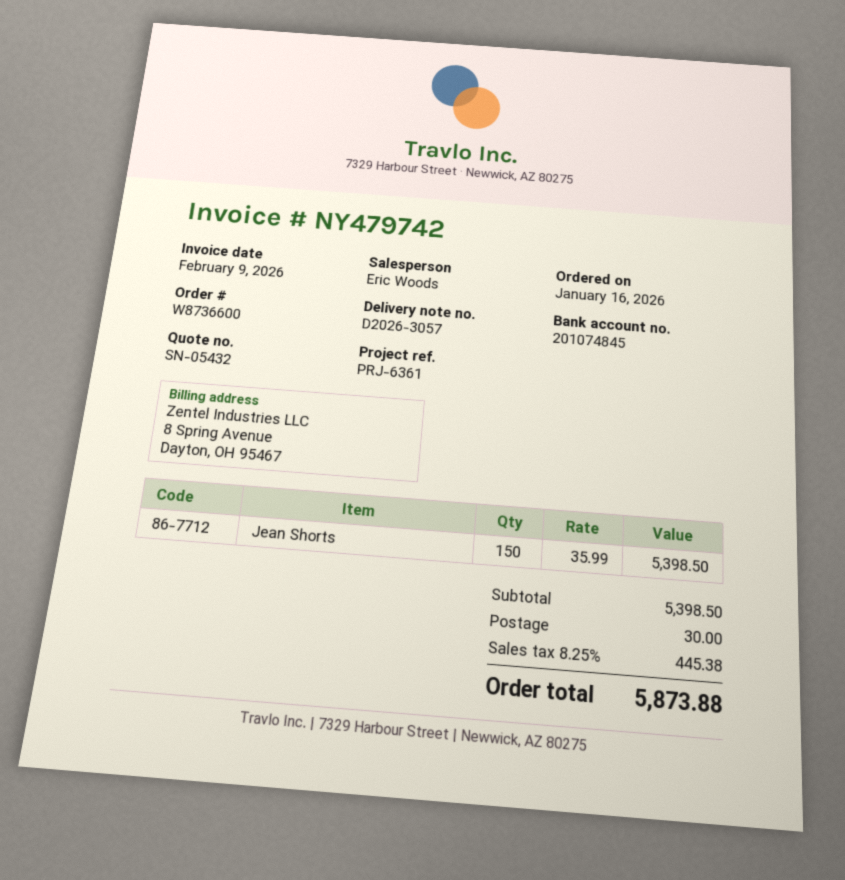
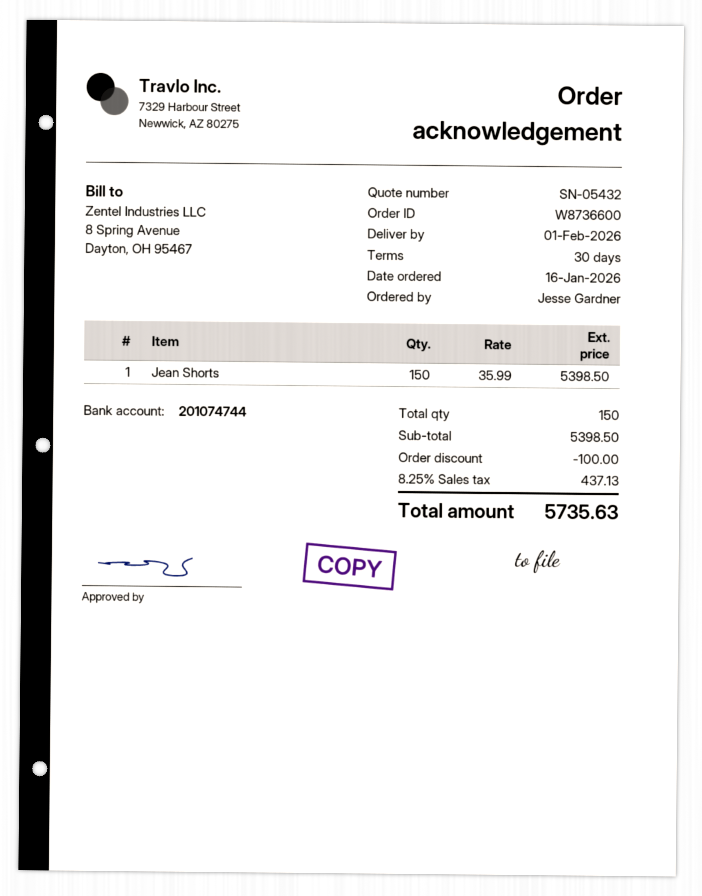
bank account: 201074845 -> 201074744
discount: none -> 100.00
shipping: 30.00 -> none
tax: 8.25% = 445.38 -> 8.25% = 437.13
total: 5873.88 -> 5735.63

